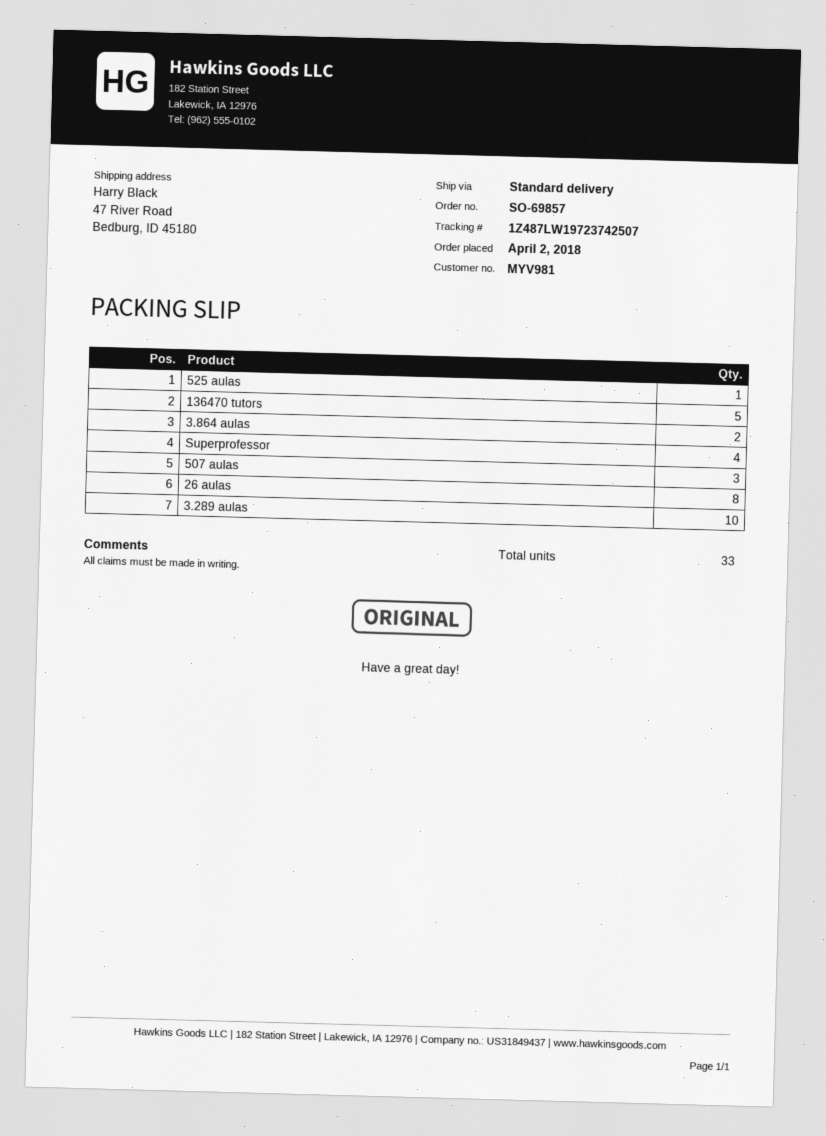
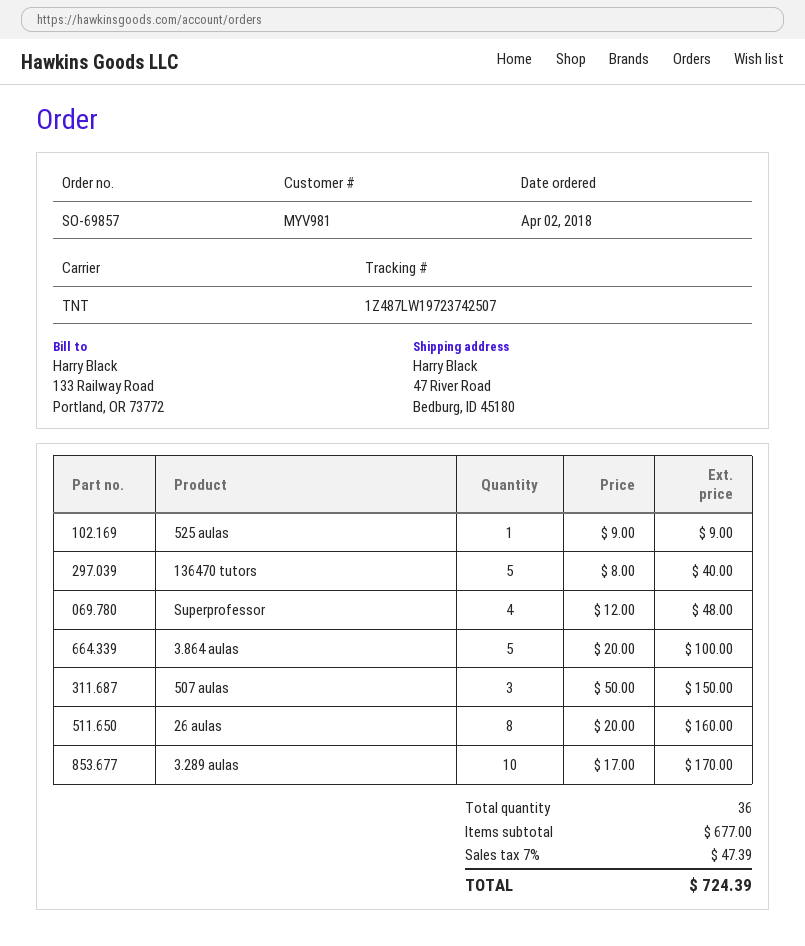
shipping method: standard -> TNT
3.864 aulas: 2 -> 5
total quantity: 33 -> 36

